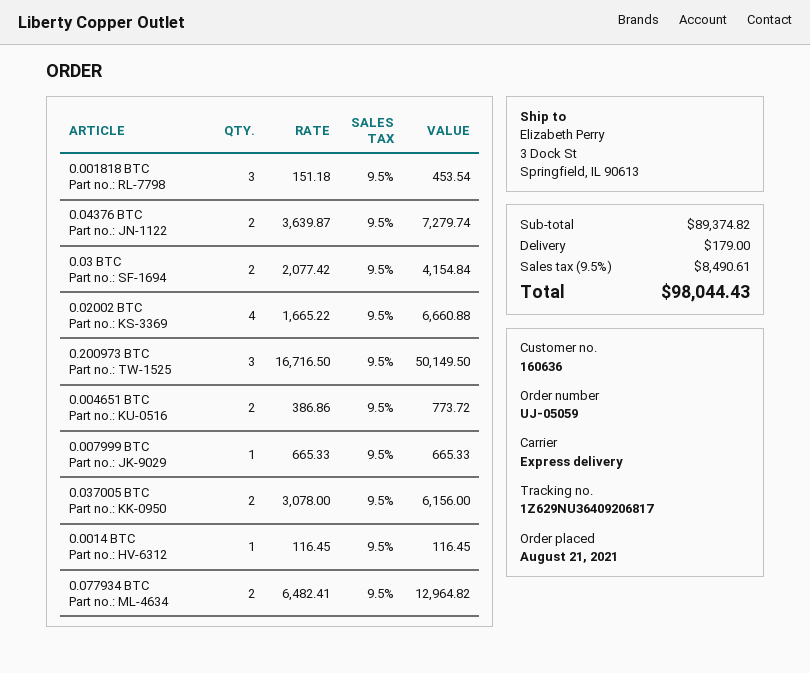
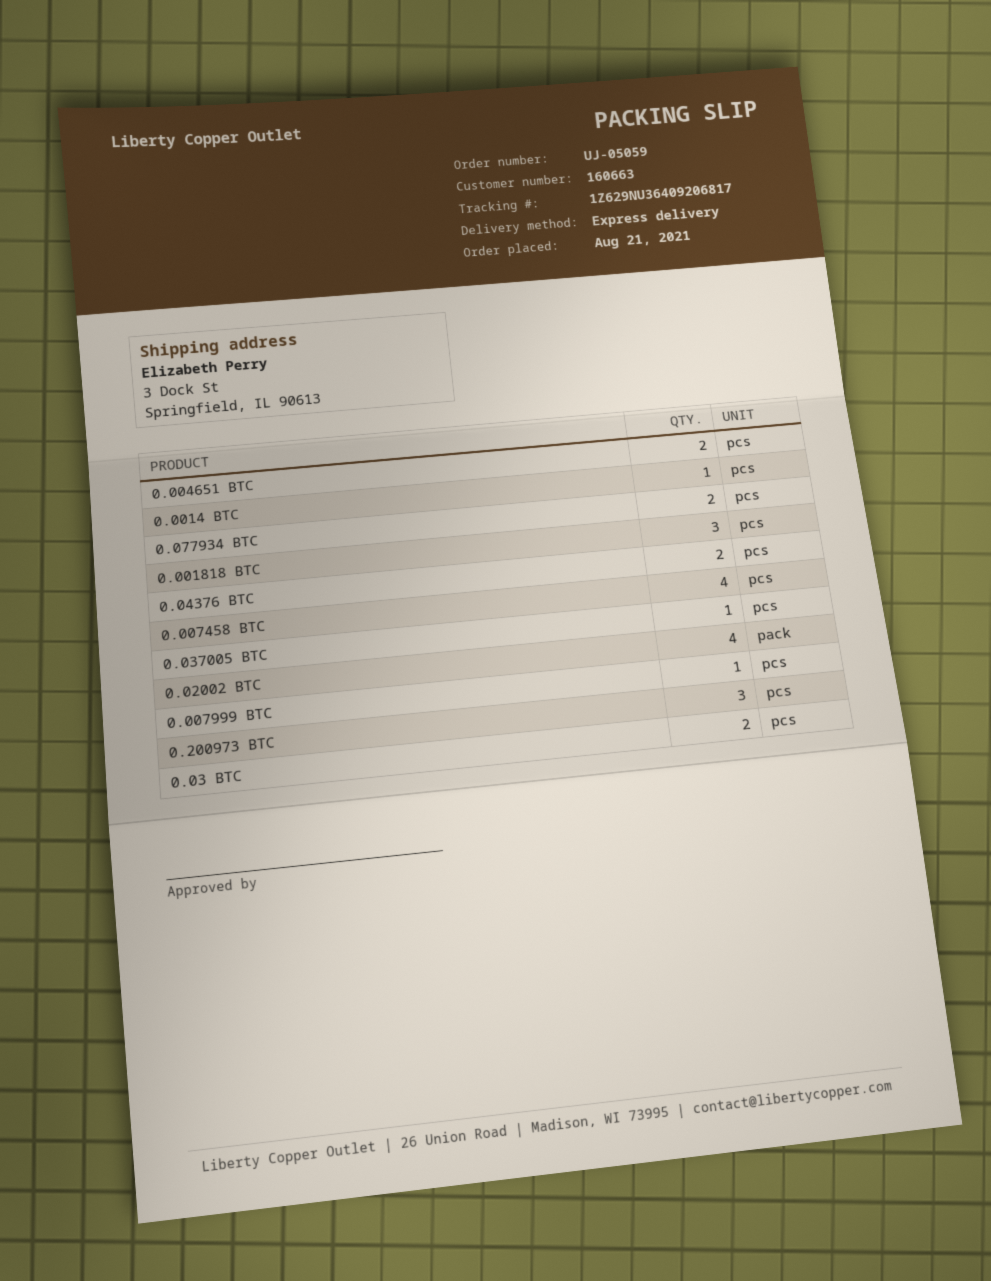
customer number: 160636 -> 160663
0.037005 BTC: 2 -> 1
0.007458 BTC: none -> 4

